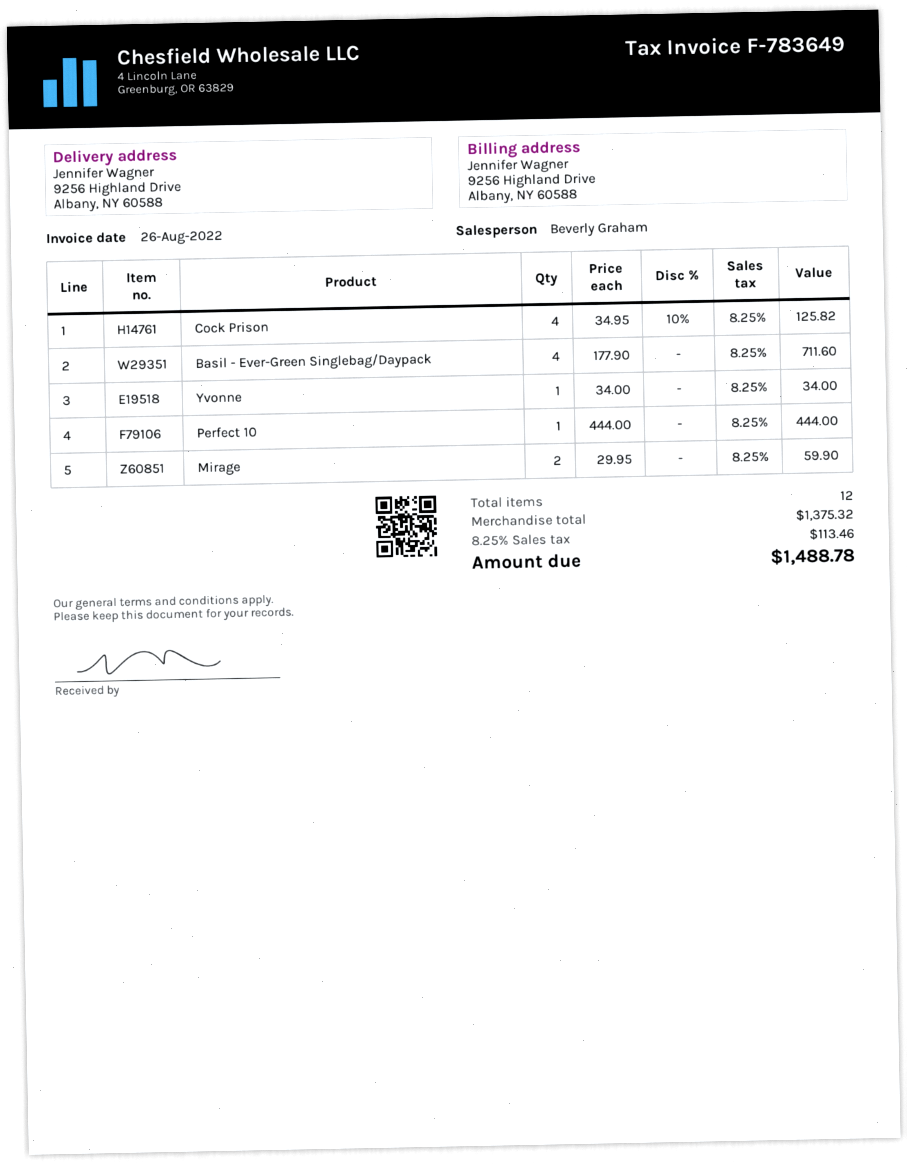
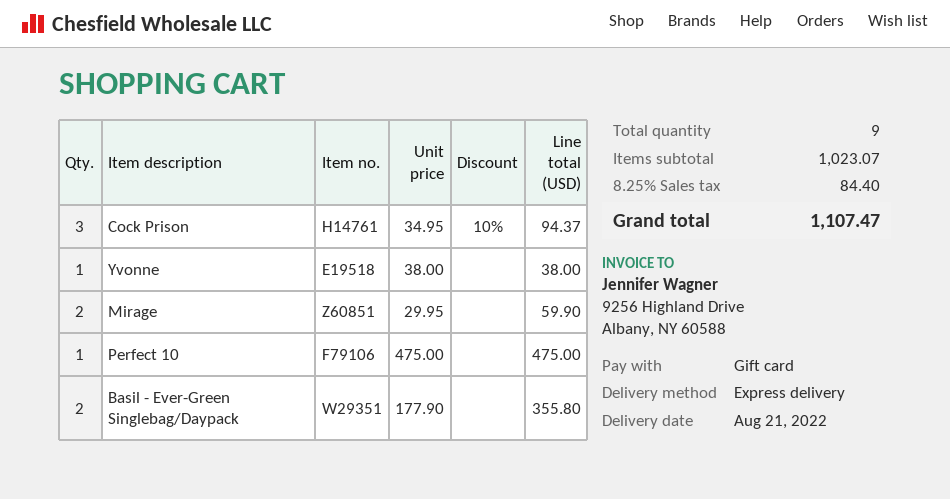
Cock Prison: 4 x 34.95 - 10% = 125.82 -> 3 x 34.95 - 10% = 94.37
Basil - Ever-Green Singlebag/Daypack: 4 x 177.90 = 711.60 -> 2 x 177.90 = 355.80
Yvonne: 1 x 34.00 = 34.00 -> 1 x 38.00 = 38.00
Perfect 10: 1 x 444.00 = 444.00 -> 1 x 475.00 = 475.00
total quantity: 12 -> 9
subtotal: 1375.32 -> 1023.07
tax: 8.25% = 113.46 -> 8.25% = 84.40
total: 1488.78 -> 1107.47

